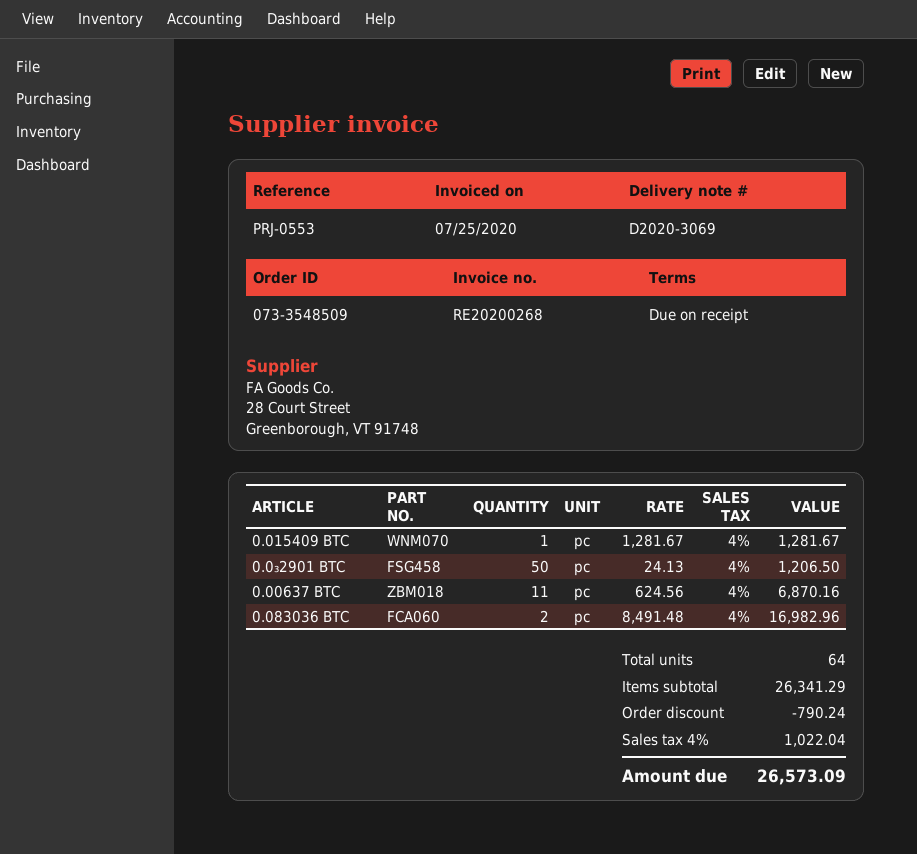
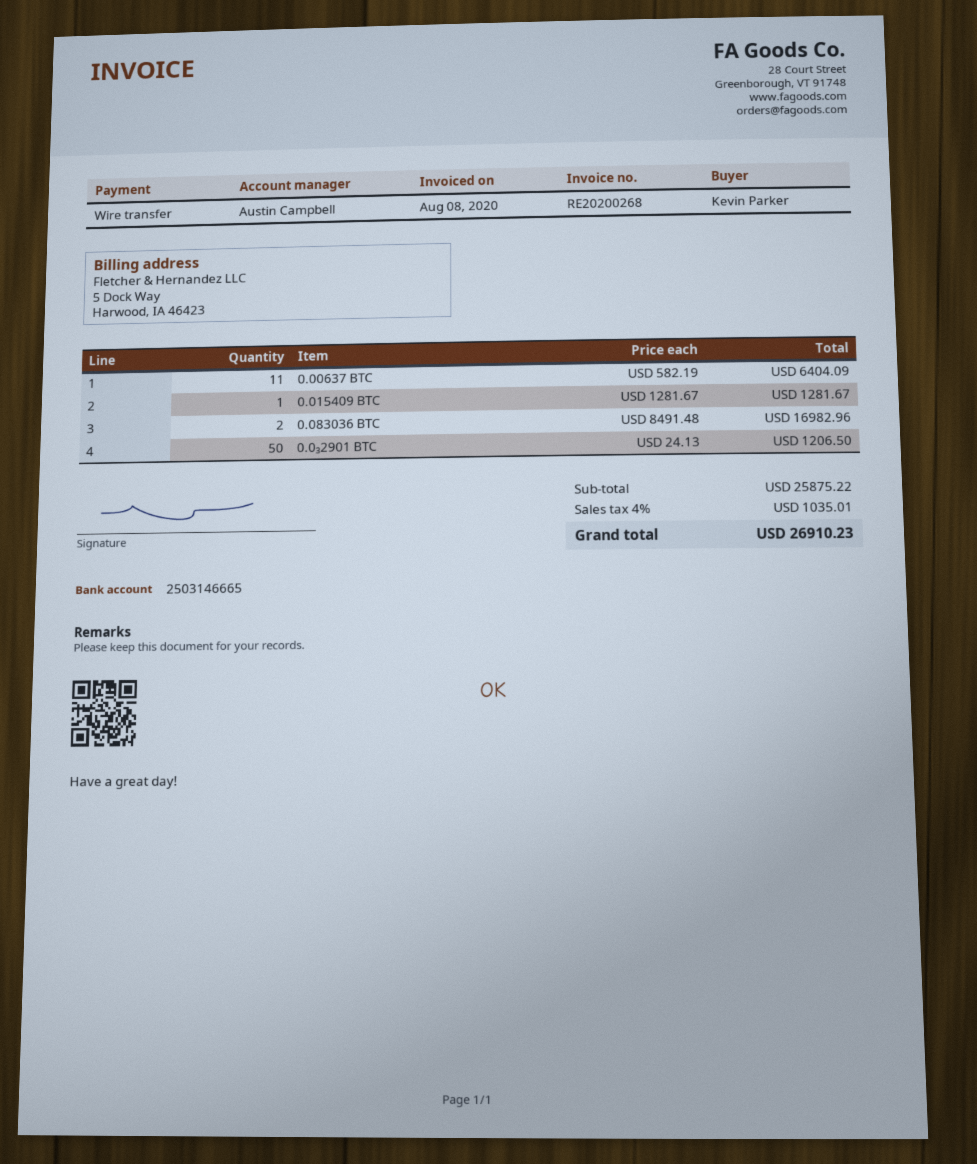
invoice date: 2020-07-25 -> 2020-08-08
0.00637 BTC: 11 x 624.56 = 6870.16 -> 11 x 582.19 = 6404.09
subtotal: 26341.29 -> 25875.22
discount: 790.24 -> none
tax: 4% = 1022.04 -> 4% = 1035.01
total: 26573.09 -> 26910.23

